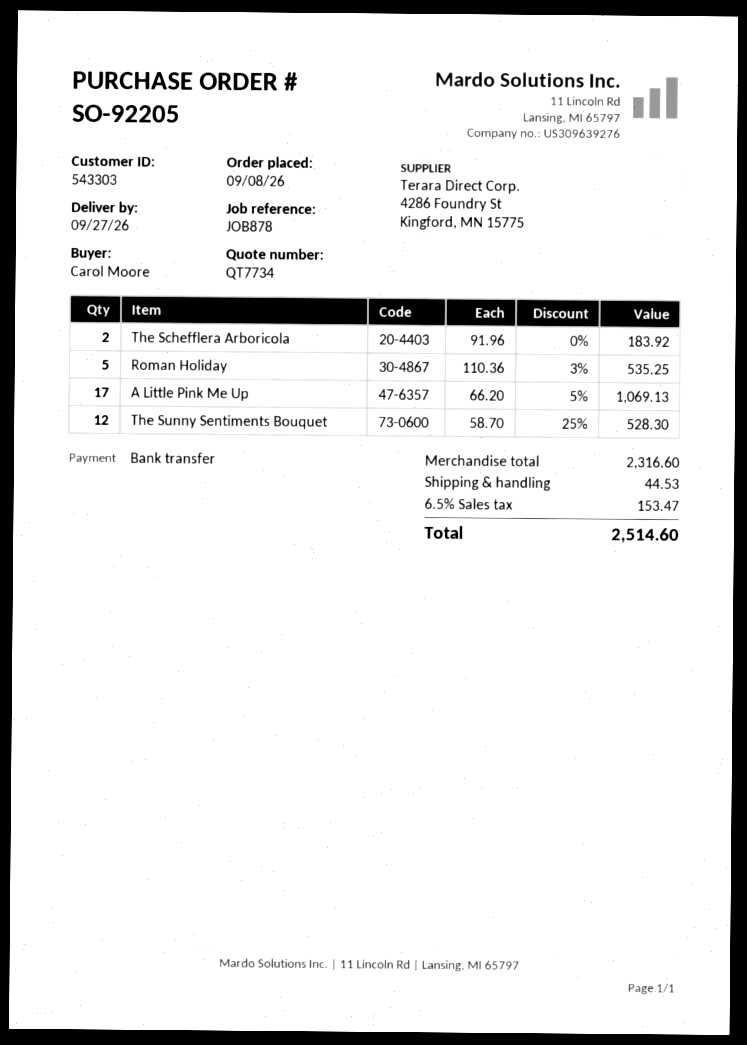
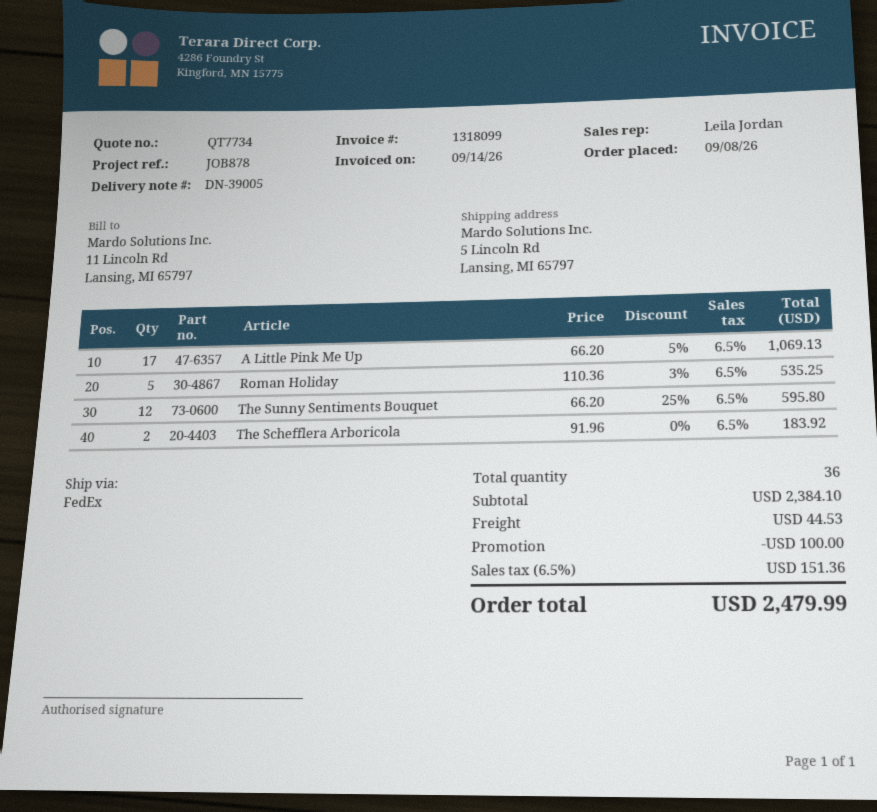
The Sunny Sentiments Bouquet: 12 x 58.70 - 25% = 528.30 -> 12 x 66.20 - 25% = 595.80
subtotal: 2316.60 -> 2384.10
discount: none -> 100.00
tax: 6.5% = 153.47 -> 6.5% = 151.36
total: 2514.60 -> 2479.99

